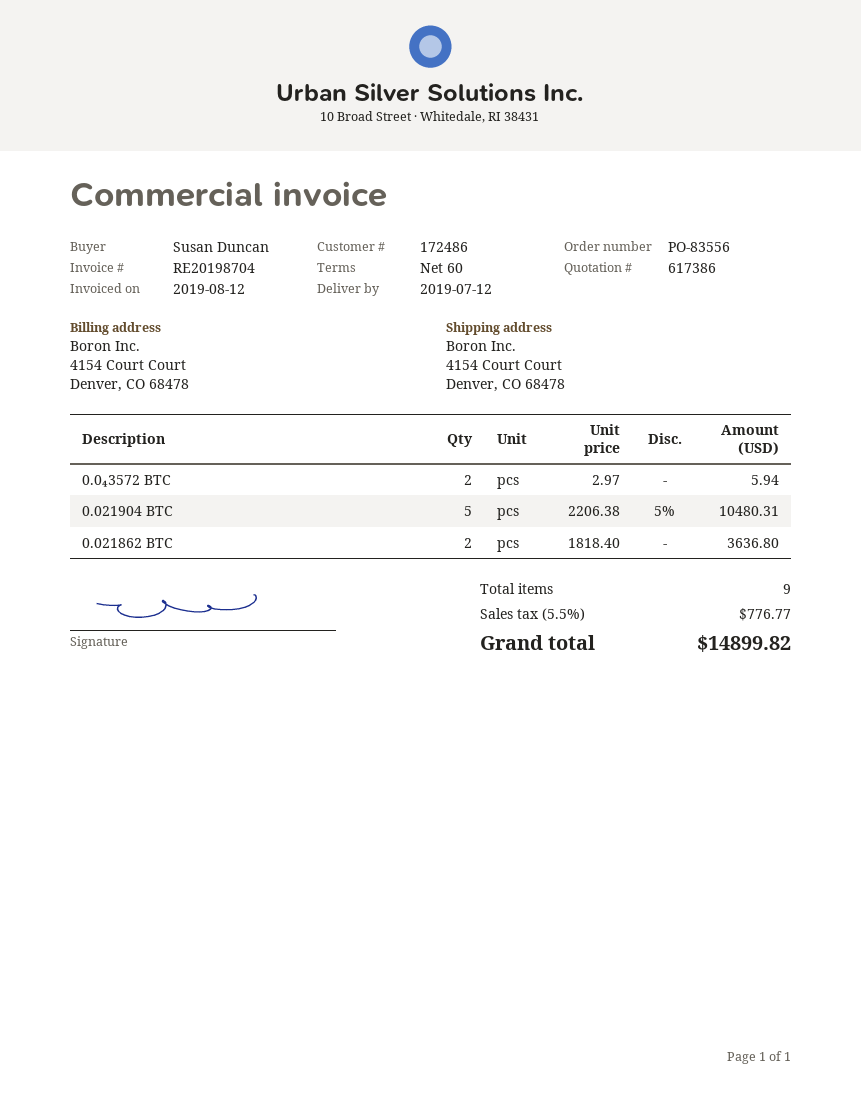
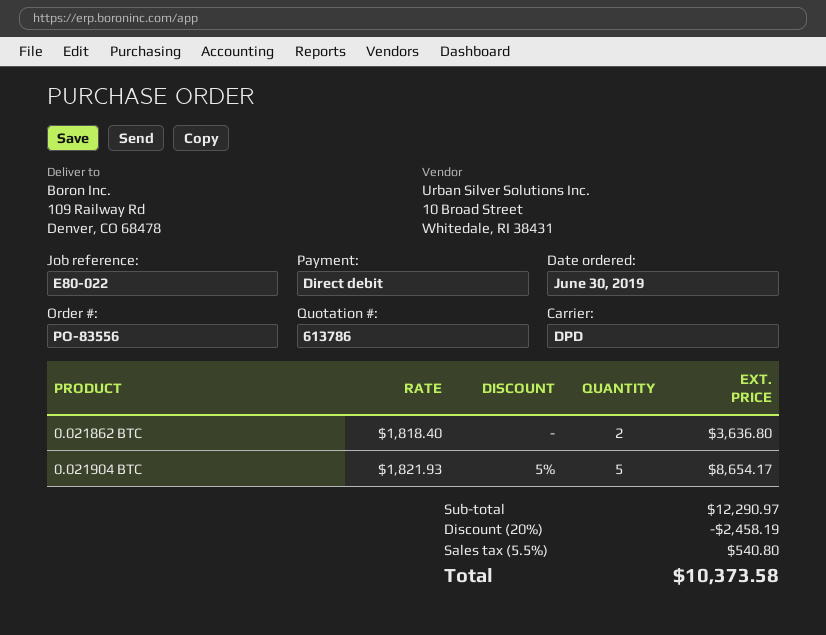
quote number: 617386 -> 613786
ship to: 4154 Court Court, Denver, CO 68478 -> 109 Railway Rd, Denver, CO 68478
0.0₄3572 BTC: 2 x 2.97 = 5.94 -> none
0.021904 BTC: 5 x 2206.38 - 5% = 10480.31 -> 5 x 1821.93 - 5% = 8654.17
discount: none -> 20% = 2458.19
tax: 5.5% = 776.77 -> 5.5% = 540.80
total: 14899.82 -> 10373.58

